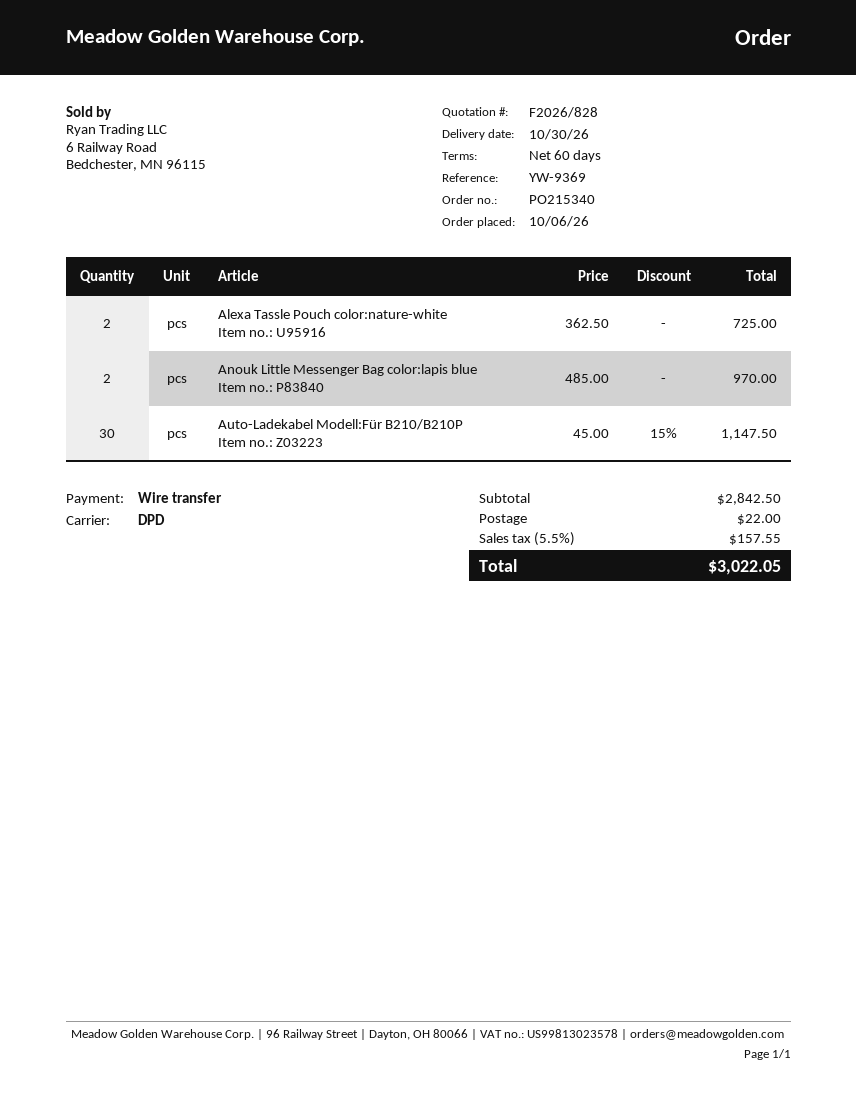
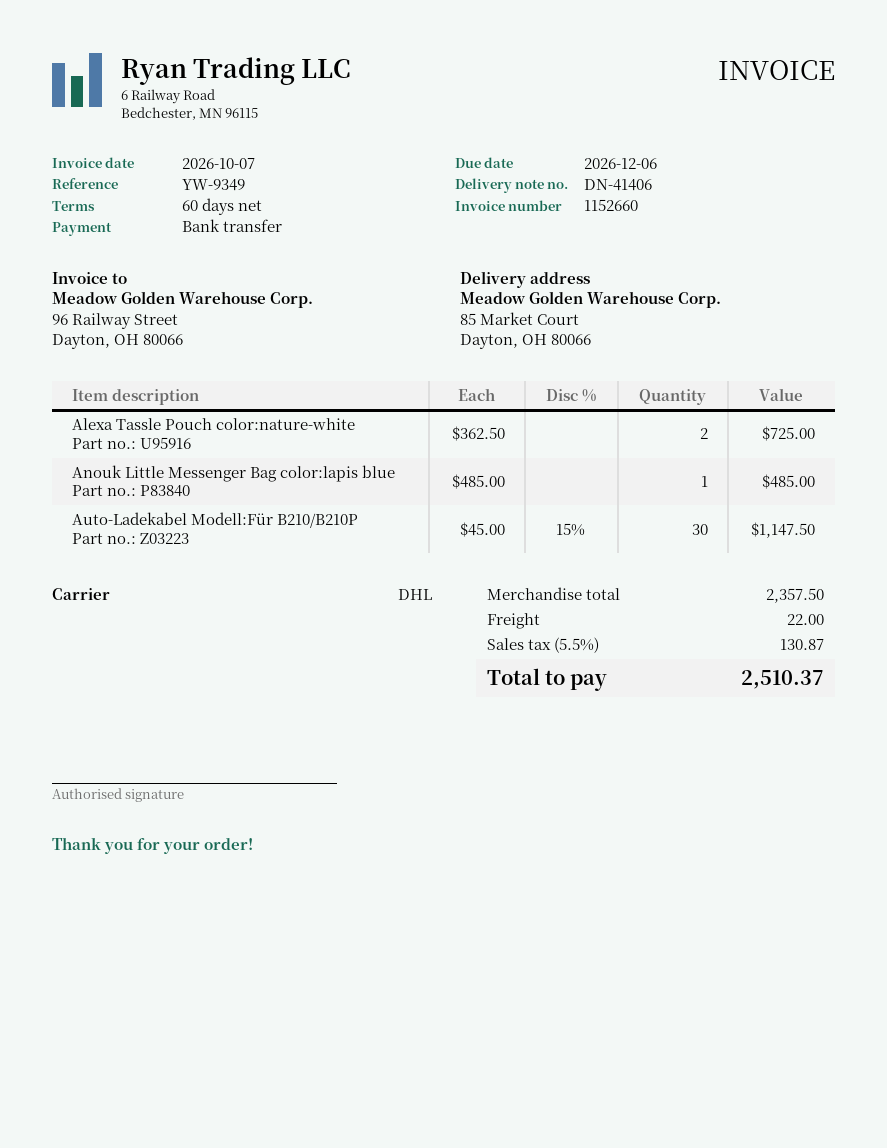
reference: YW-9369 -> YW-9349
shipping method: DPD -> DHL
Anouk Little Messenger Bag color:lapis blue: 2 x 485.00 = 970.00 -> 1 x 485.00 = 485.00
subtotal: 2842.50 -> 2357.50
tax: 5.5% = 157.55 -> 5.5% = 130.87
total: 3022.05 -> 2510.37

